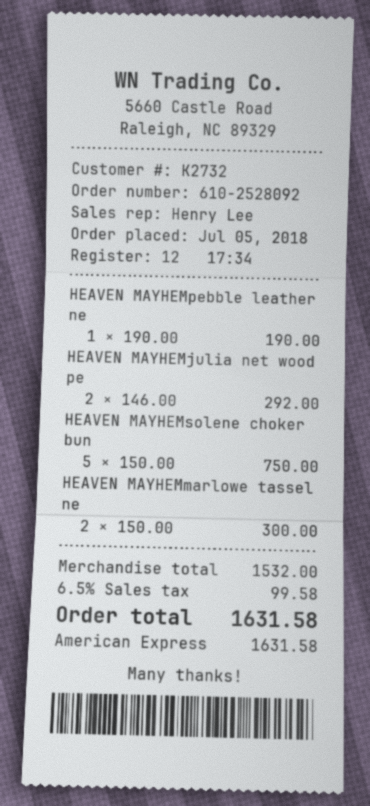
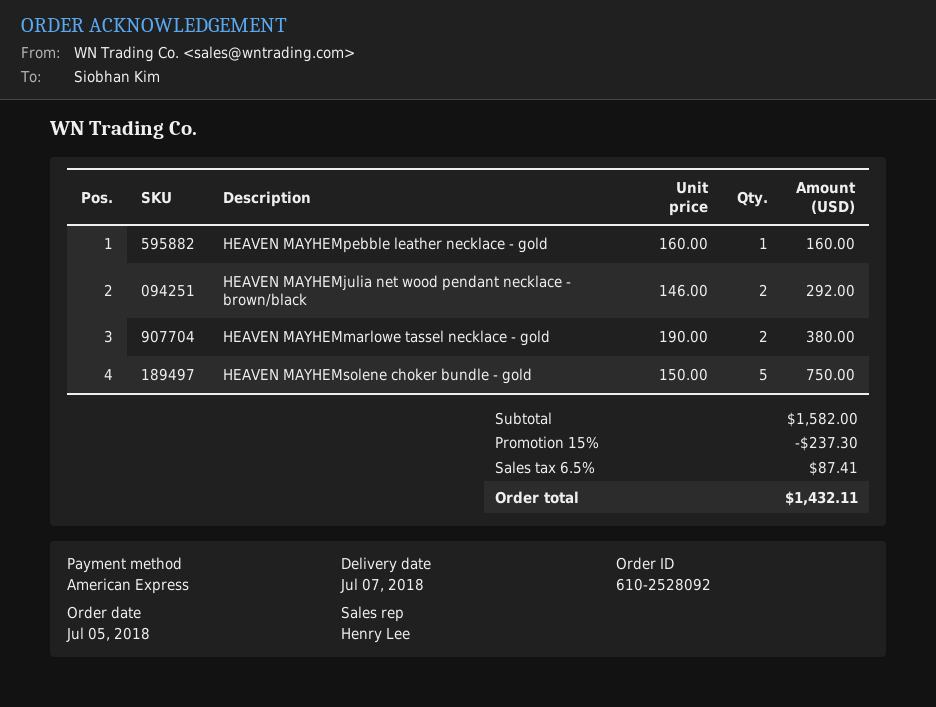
HEAVEN MAYHEMpebble leather ne: 1 x 190.00 = 190.00 -> 1 x 160.00 = 160.00
HEAVEN MAYHEMmarlowe tassel ne: 2 x 150.00 = 300.00 -> 2 x 190.00 = 380.00
subtotal: 1532.00 -> 1582.00
discount: none -> 15% = 237.30
tax: 6.5% = 99.58 -> 6.5% = 87.41
total: 1631.58 -> 1432.11

